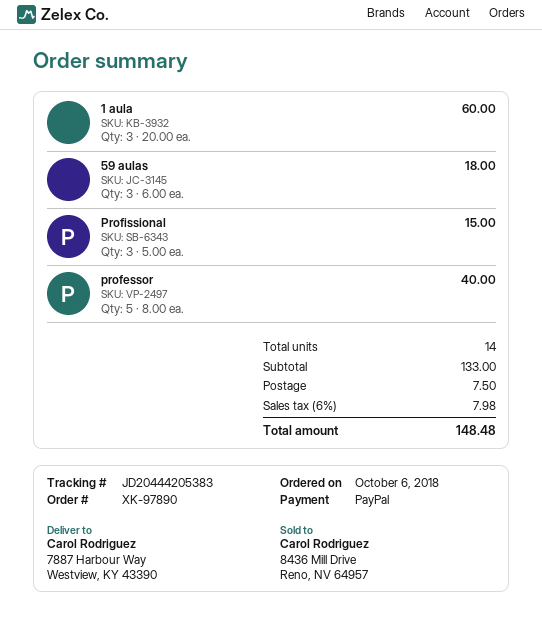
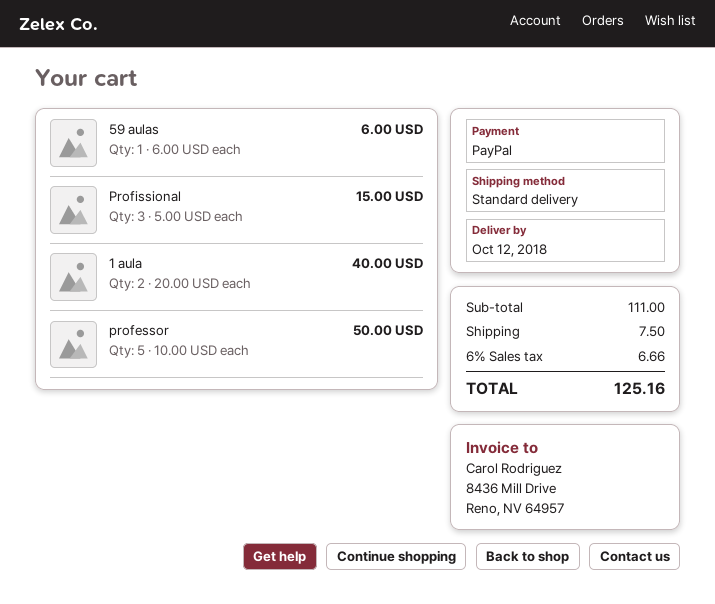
1 aula: 3 x 20.00 = 60.00 -> 2 x 20.00 = 40.00
59 aulas: 3 x 6.00 = 18.00 -> 1 x 6.00 = 6.00
professor: 5 x 8.00 = 40.00 -> 5 x 10.00 = 50.00
subtotal: 133.00 -> 111.00
tax: 6% = 7.98 -> 6% = 6.66
total: 148.48 -> 125.16

